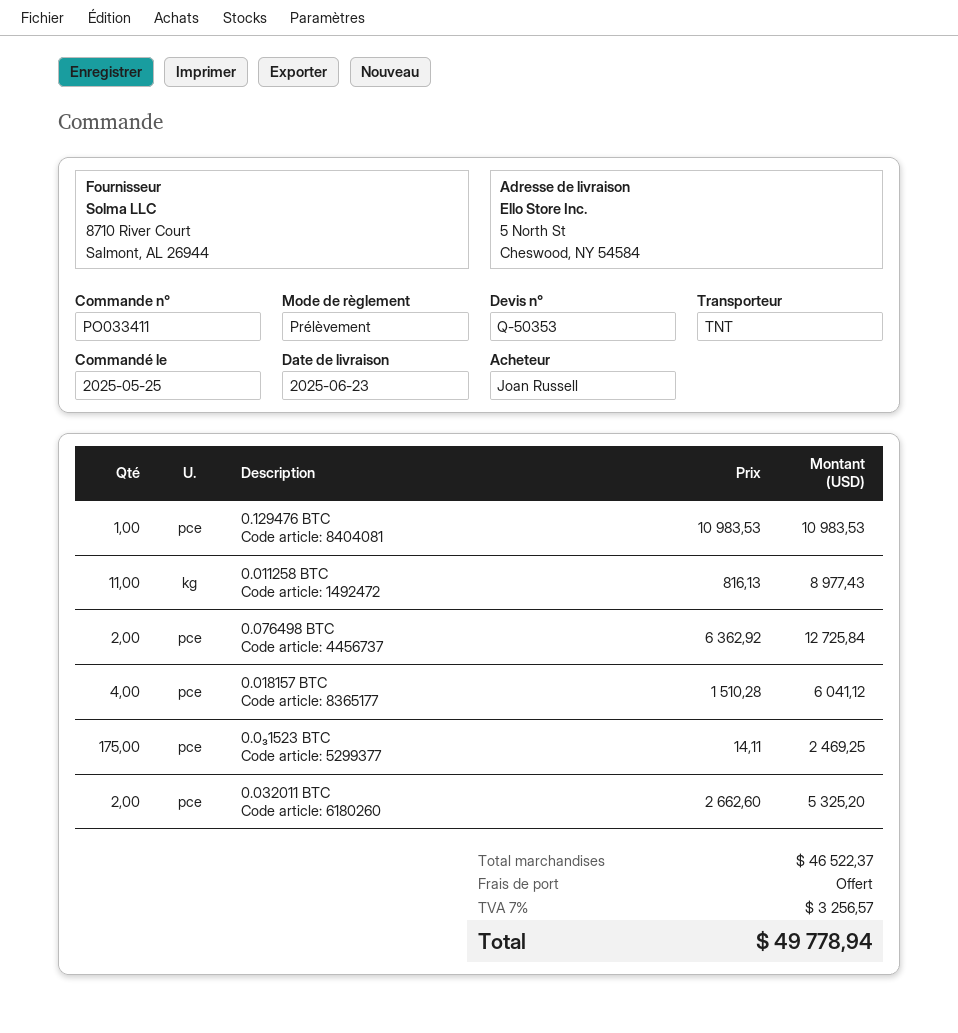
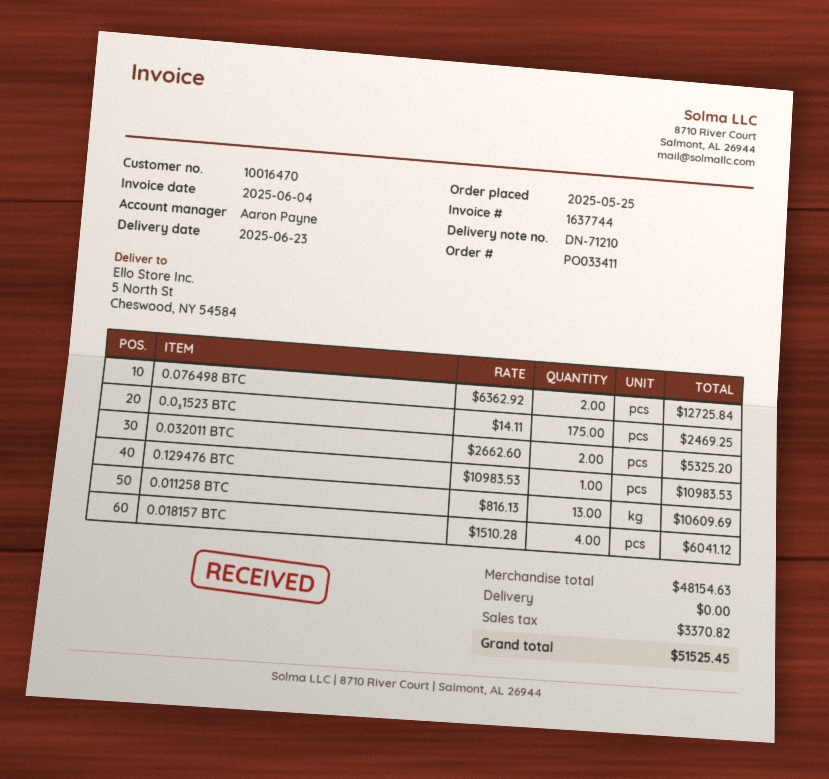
0.011258 BTC: 11 x 816.13 = 8977.43 -> 13 x 816.13 = 10609.69
subtotal: 46522.37 -> 48154.63
tax: 3256.57 -> 3370.82
total: 49778.94 -> 51525.45

